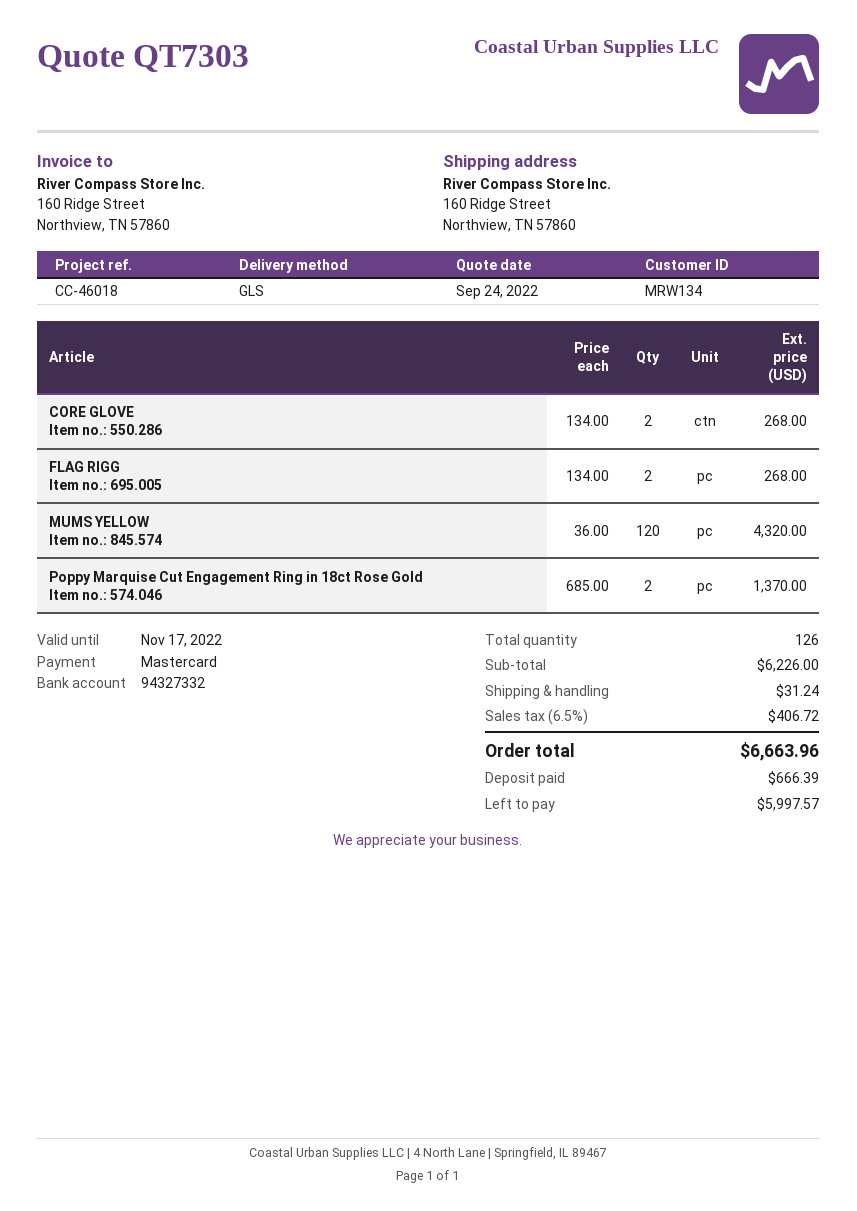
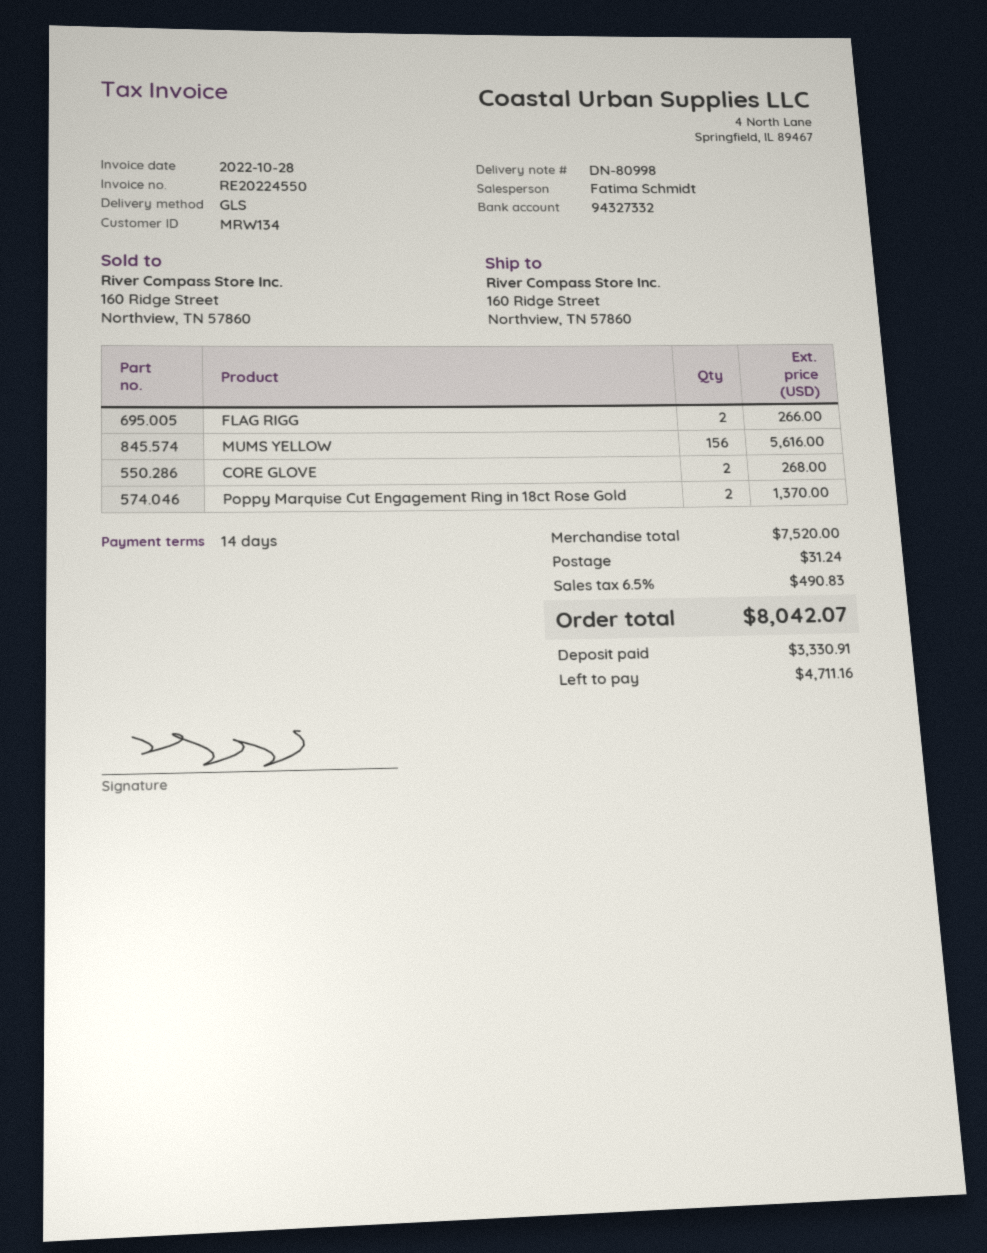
FLAG RIGG: 2 for 268.00 -> 2 for 266.00
MUMS YELLOW: 120 for 4320.00 -> 156 for 5616.00
subtotal: 6226.00 -> 7520.00
tax: 6.5% = 406.72 -> 6.5% = 490.83
total: 6663.96 -> 8042.07
deposit: 666.39 -> 3330.91
balance: 5997.57 -> 4711.16

